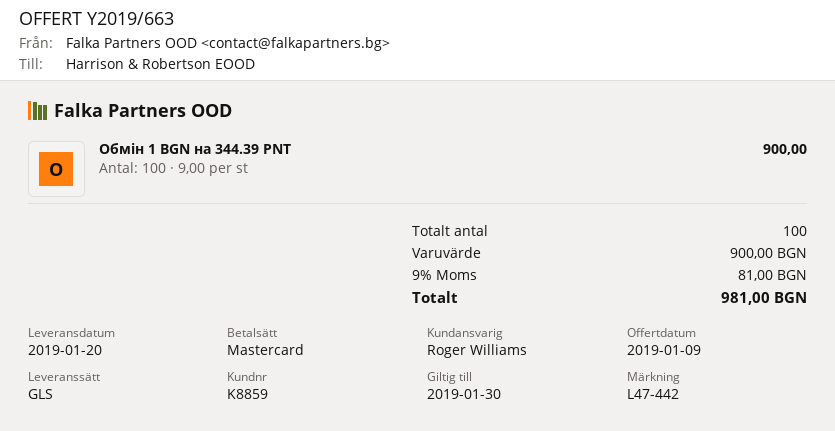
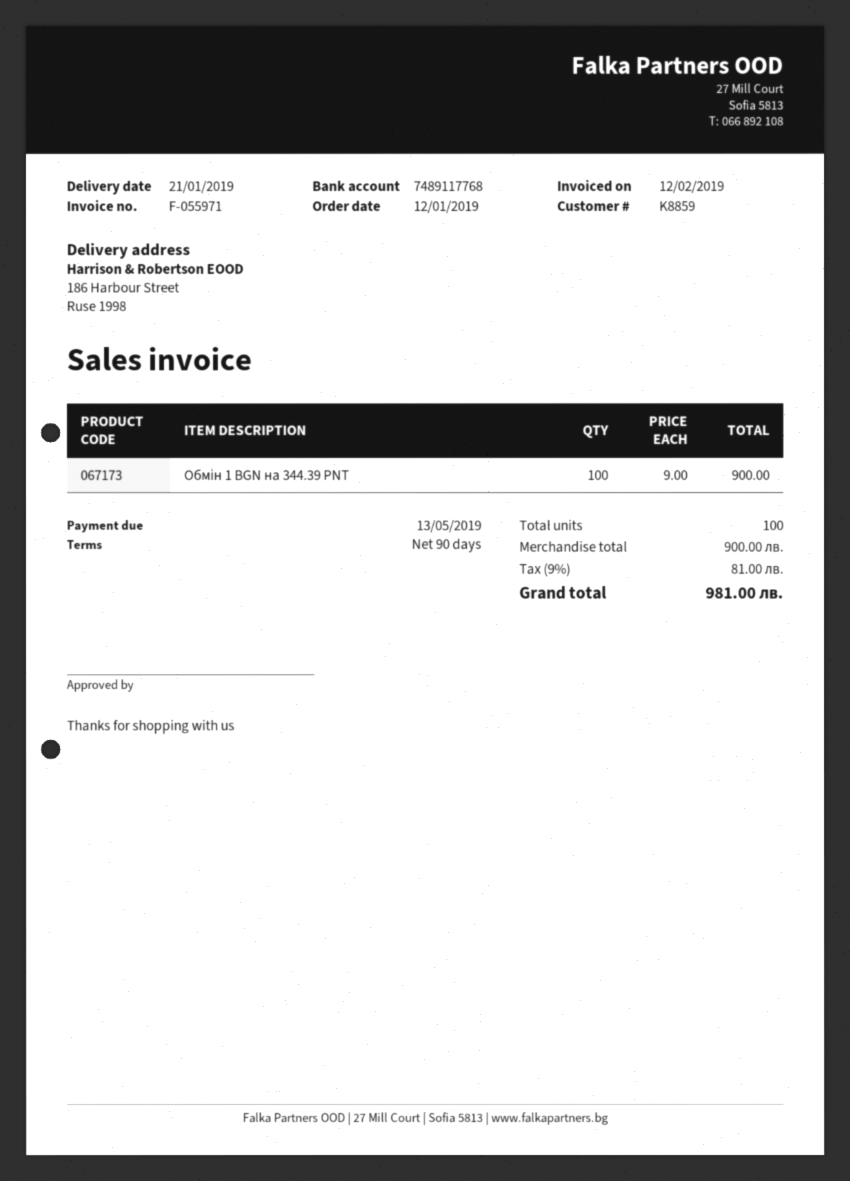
delivery date: 2019-01-20 -> 2019-01-21

